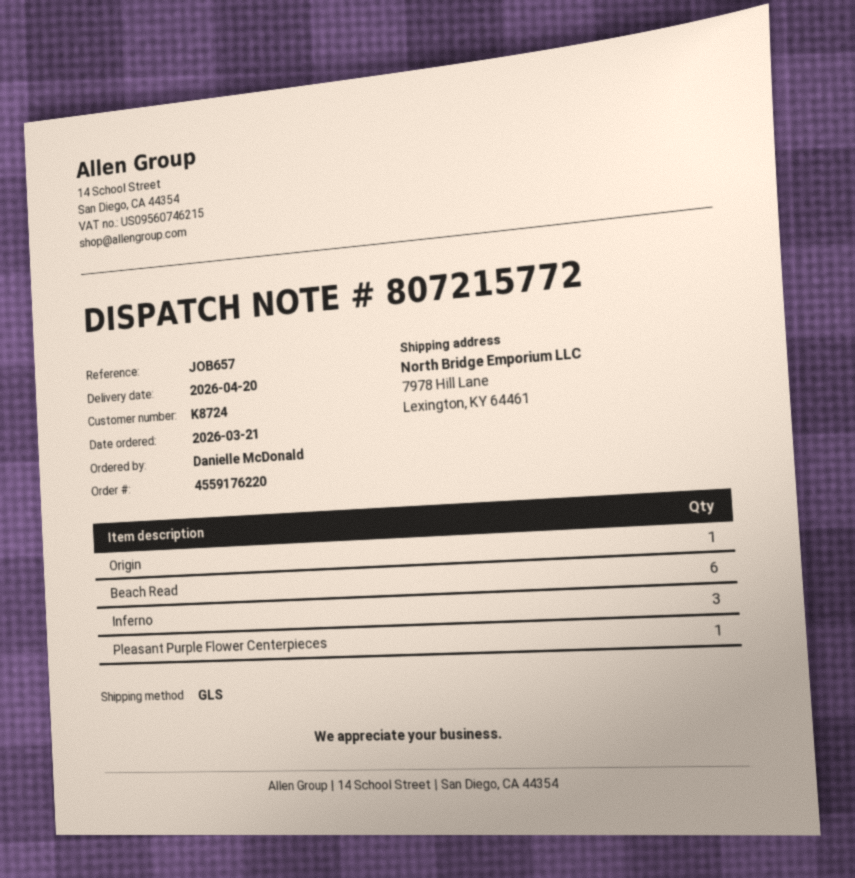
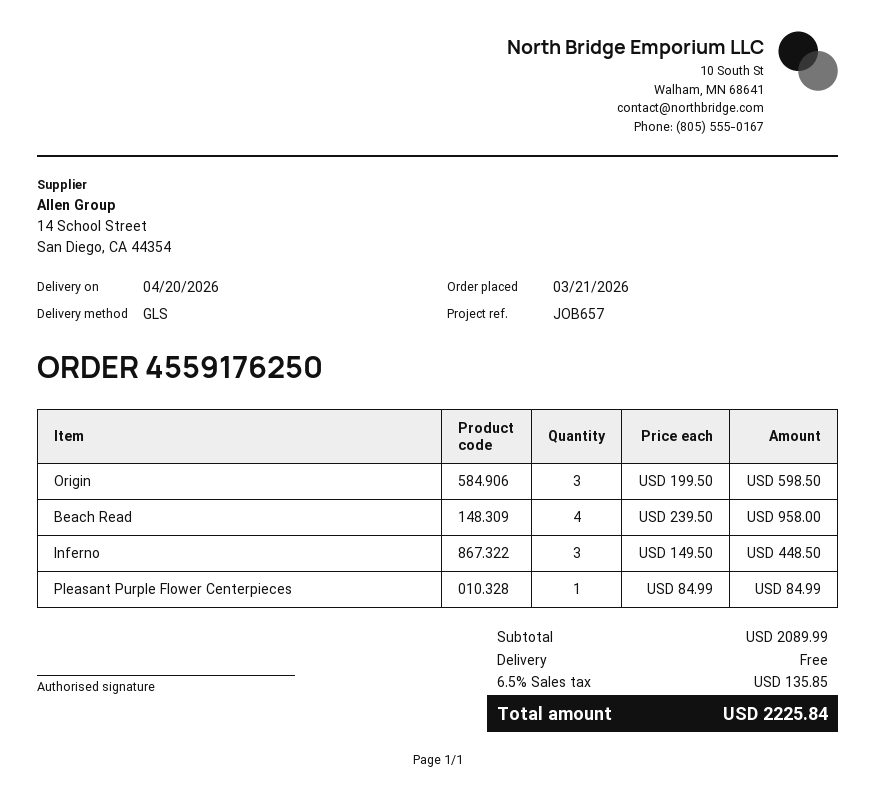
order number: 4559176220 -> 4559176250
Origin: 1 -> 3
Beach Read: 6 -> 4

